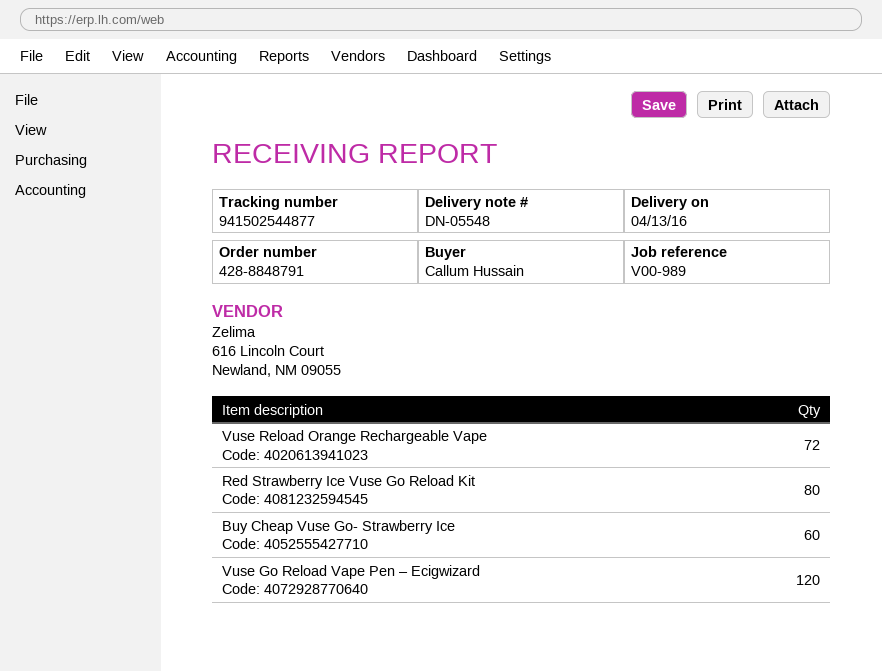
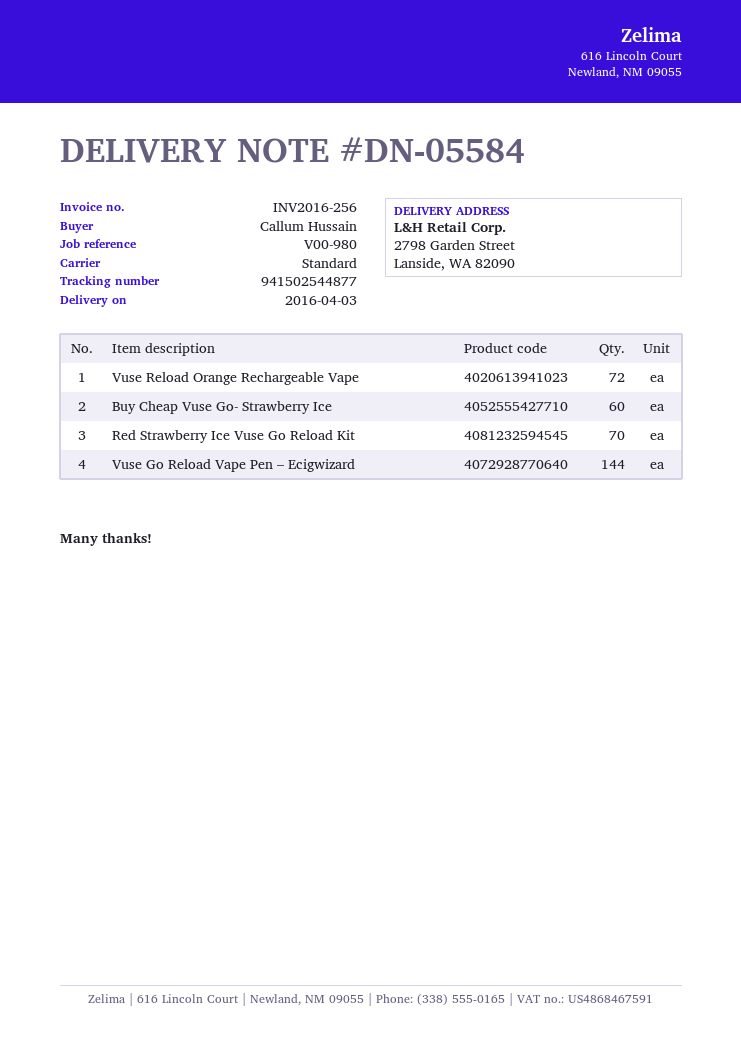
delivery note number: DN-05548 -> DN-05584
delivery date: 2016-04-13 -> 2016-04-03
reference: V00-989 -> V00-980
Red Strawberry Ice Vuse Go Reload Kit: 80 -> 70
Vuse Go Reload Vape Pen – Ecigwizard: 120 -> 144

